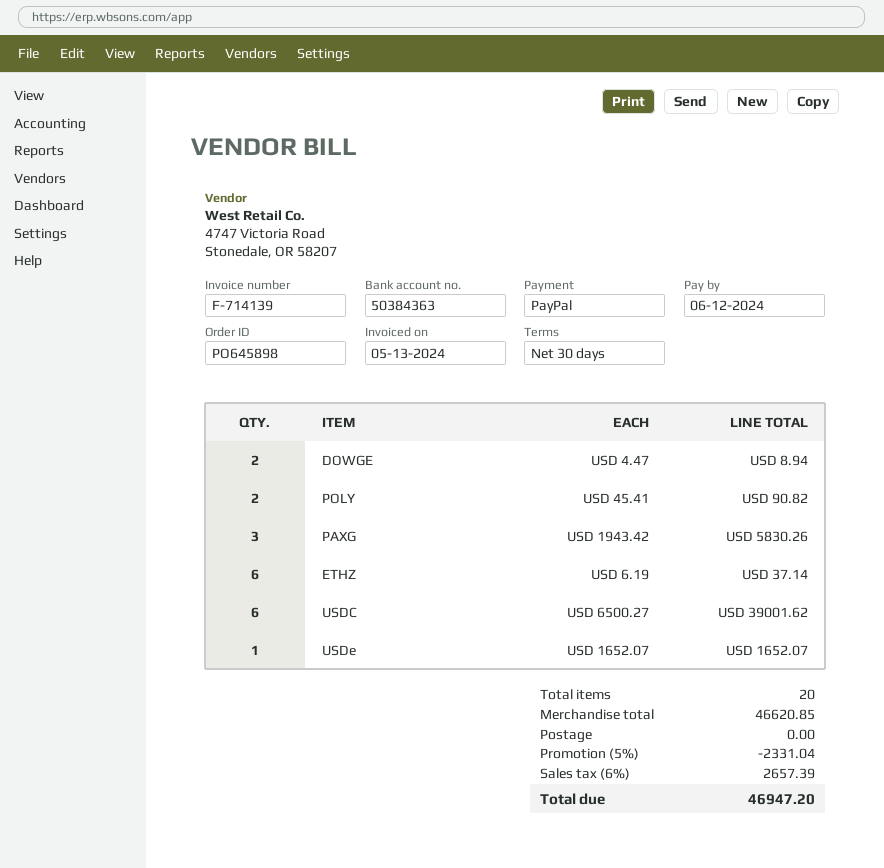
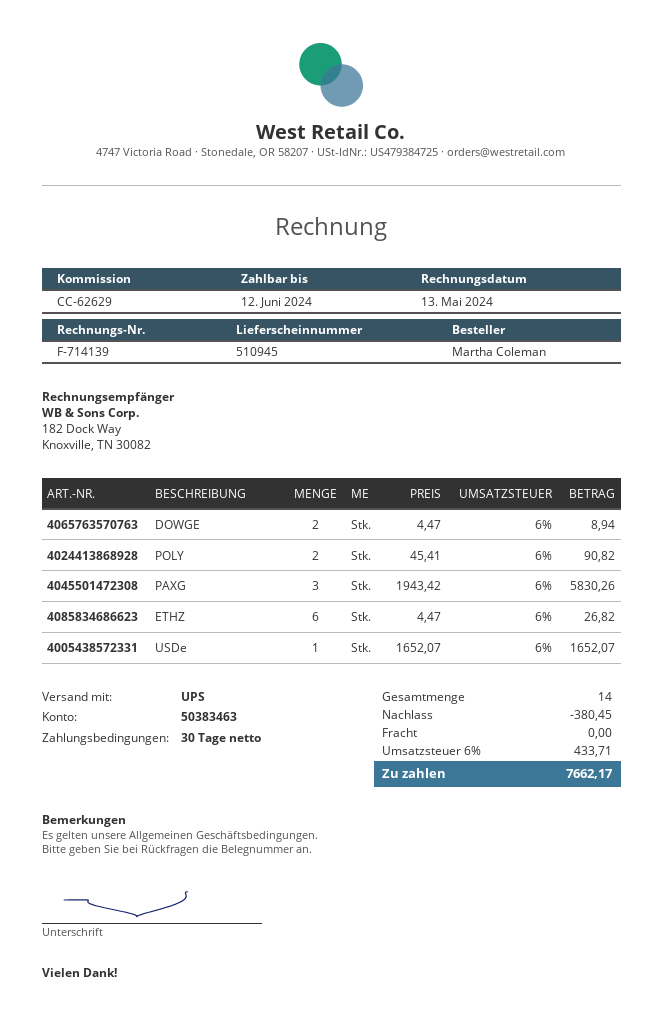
bank account: 50384363 -> 50383463
ETHZ: 6 x 6.19 = 37.14 -> 6 x 4.47 = 26.82
USDC: 6 x 6500.27 = 39001.62 -> none
total quantity: 20 -> 14
discount: 2331.04 -> 380.45
tax: 6% = 2657.39 -> 6% = 433.71
total: 46947.20 -> 7662.17

